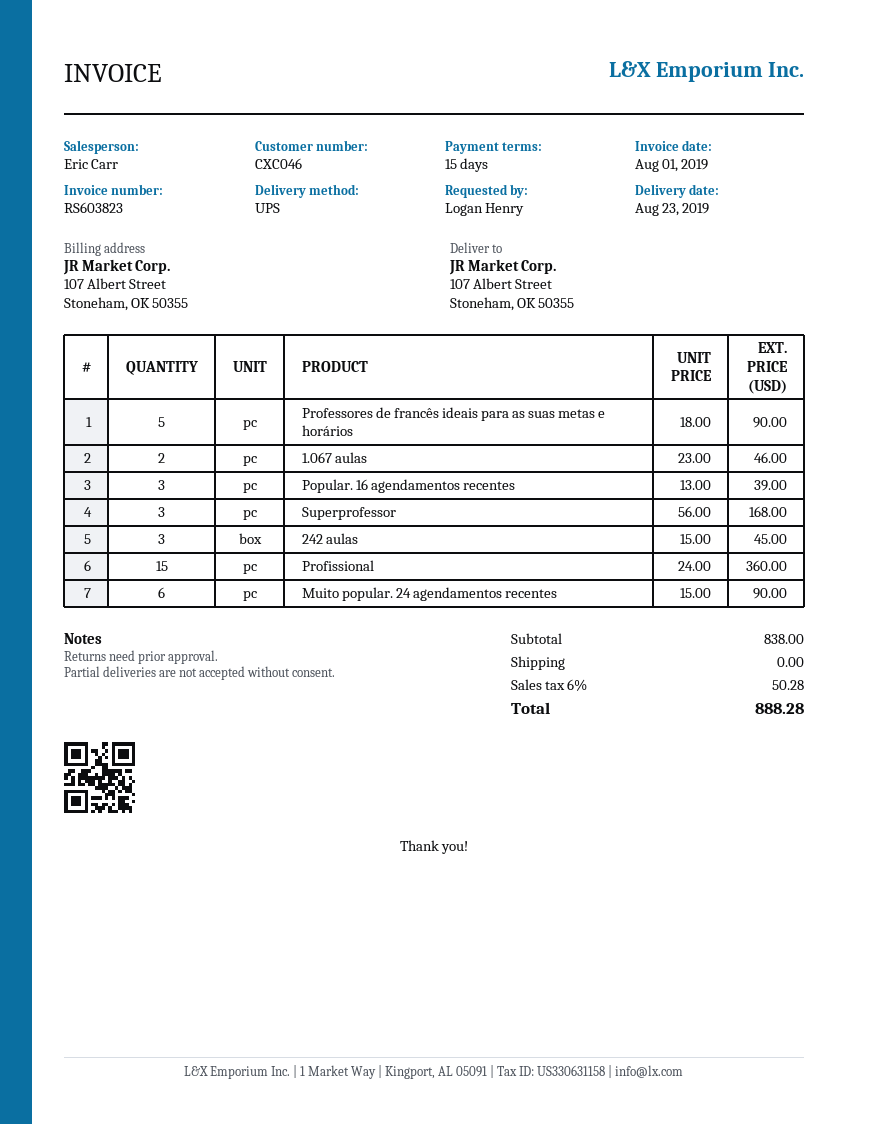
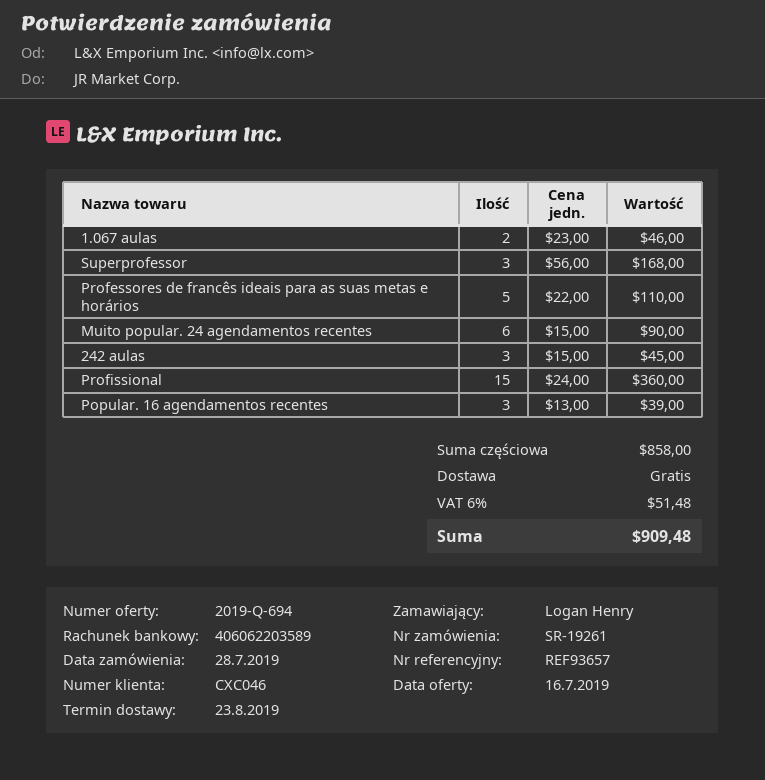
Professores de francês ideais para as suas metas e horários: 5 x 18.00 = 90.00 -> 5 x 22.00 = 110.00
subtotal: 838.00 -> 858.00
tax: 6% = 50.28 -> 6% = 51.48
total: 888.28 -> 909.48

